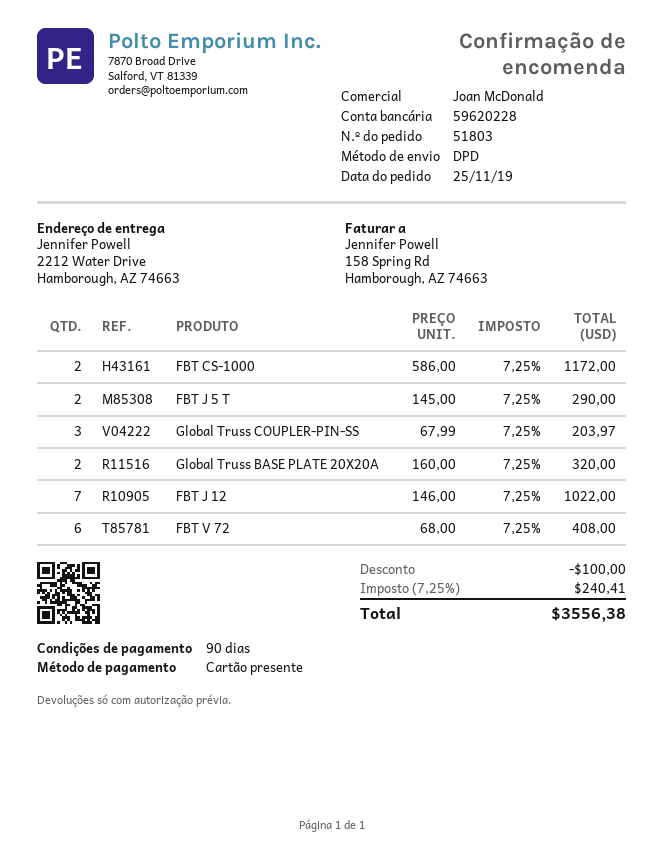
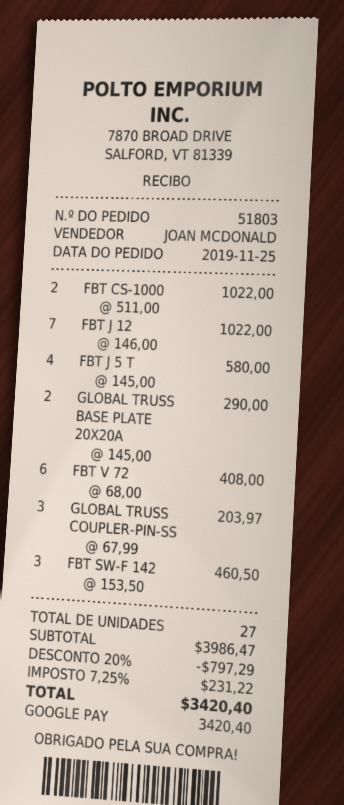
payment method: gift card -> Google Pay
FBT CS-1000: 2 x 586.00 = 1172.00 -> 2 x 511.00 = 1022.00
FBT J 5 T: 2 x 145.00 = 290.00 -> 4 x 145.00 = 580.00
Global Truss BASE PLATE 20X20A: 2 x 160.00 = 320.00 -> 2 x 145.00 = 290.00
FBT SW-F 142: none -> 3 x 153.50 = 460.50
discount: 100.00 -> 797.29
tax: 7.25% = 240.41 -> 7.25% = 231.22
total: 3556.38 -> 3420.40

